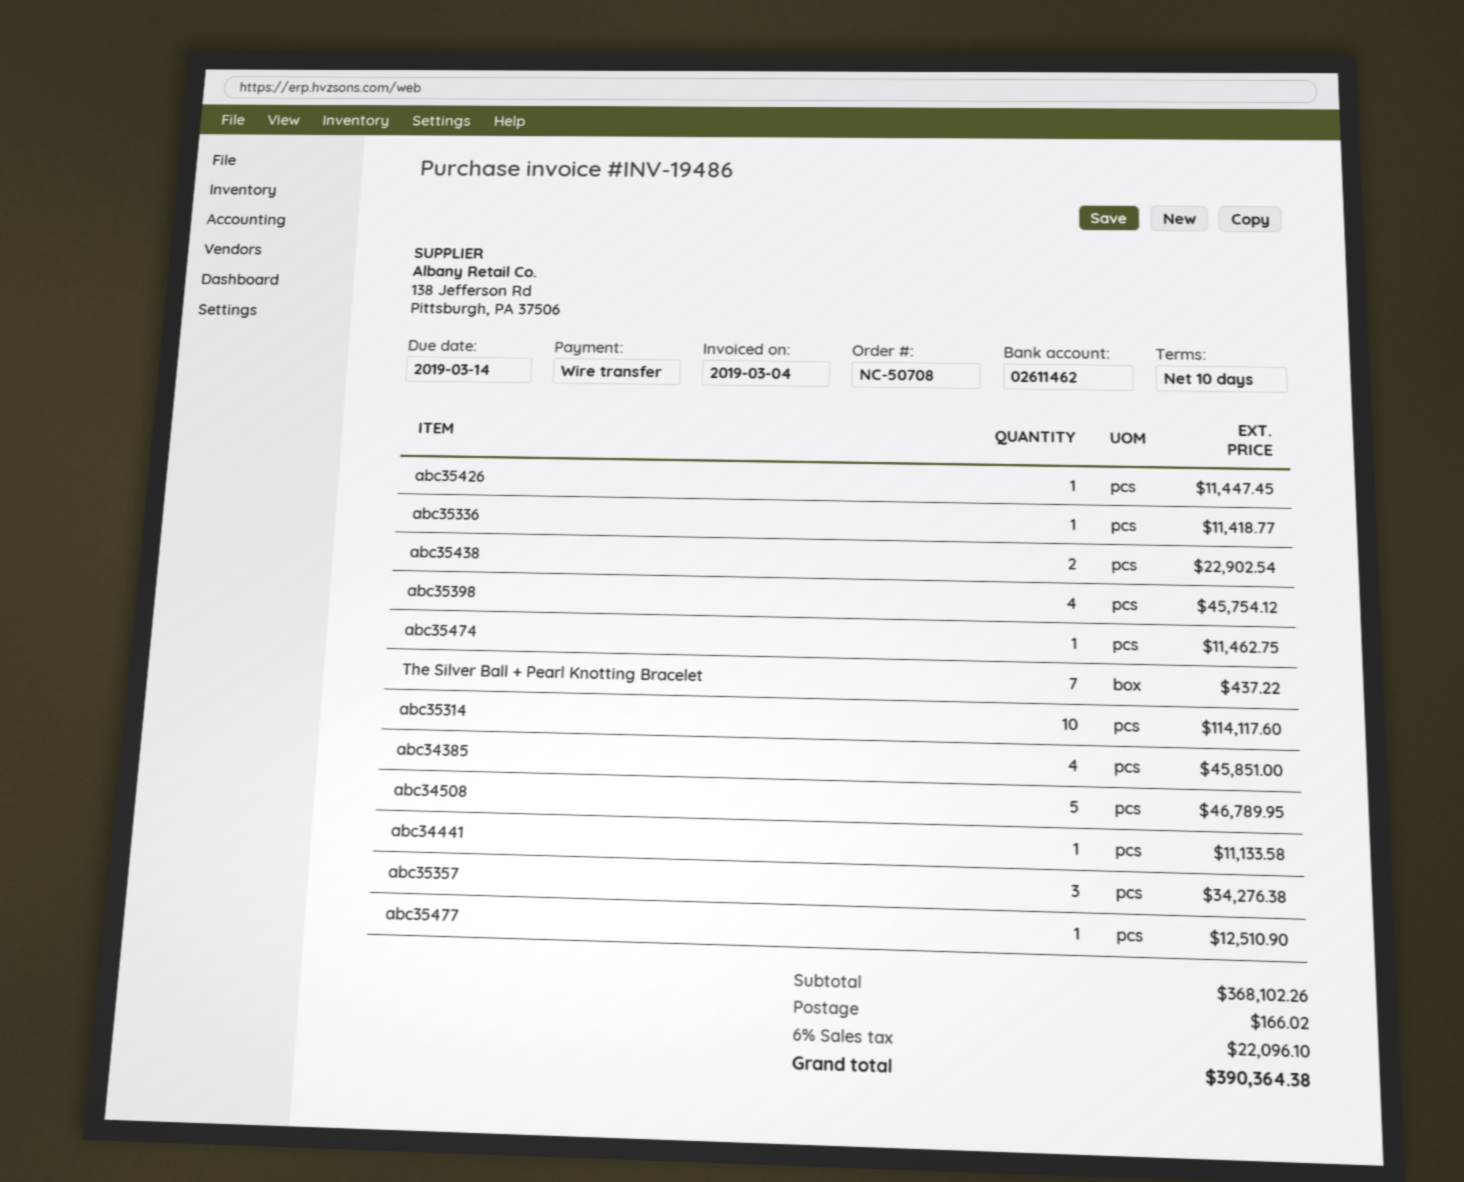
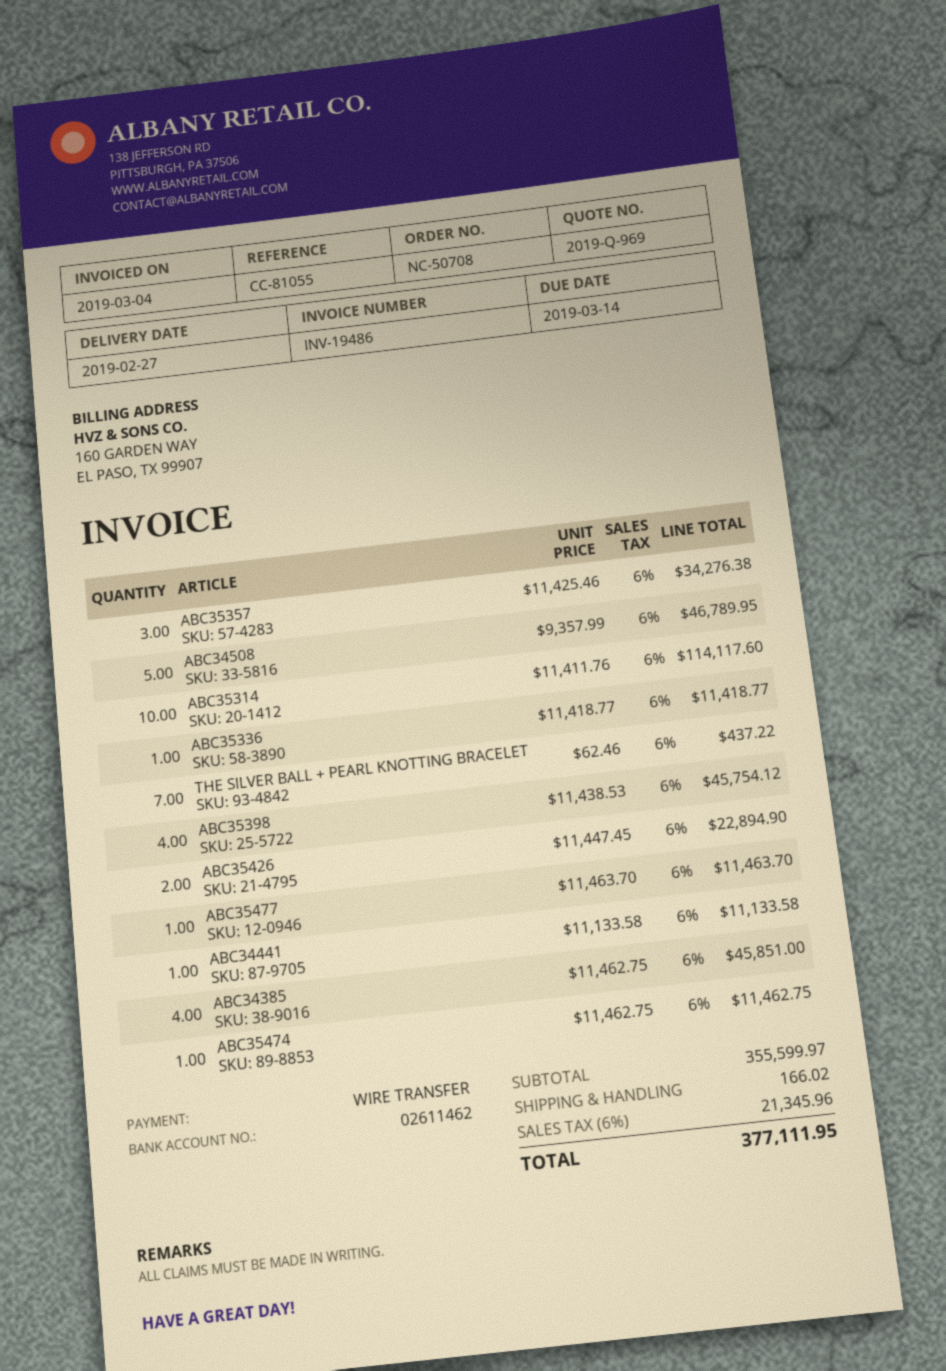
abc35426: 1 for 11447.45 -> 2 for 22894.90
abc35438: 2 for 22902.54 -> none
abc35477: 1 for 12510.90 -> 1 for 11463.70
subtotal: 368102.26 -> 355599.97
tax: 6% = 22096.10 -> 6% = 21345.96
total: 390364.38 -> 377111.95

